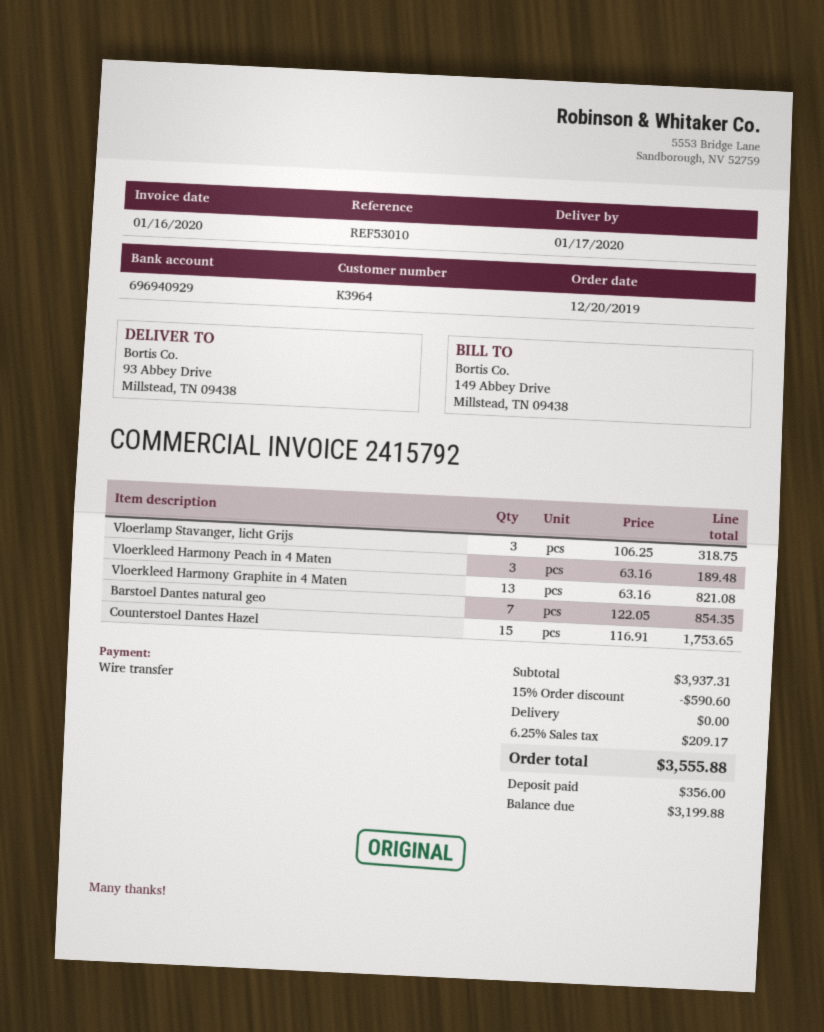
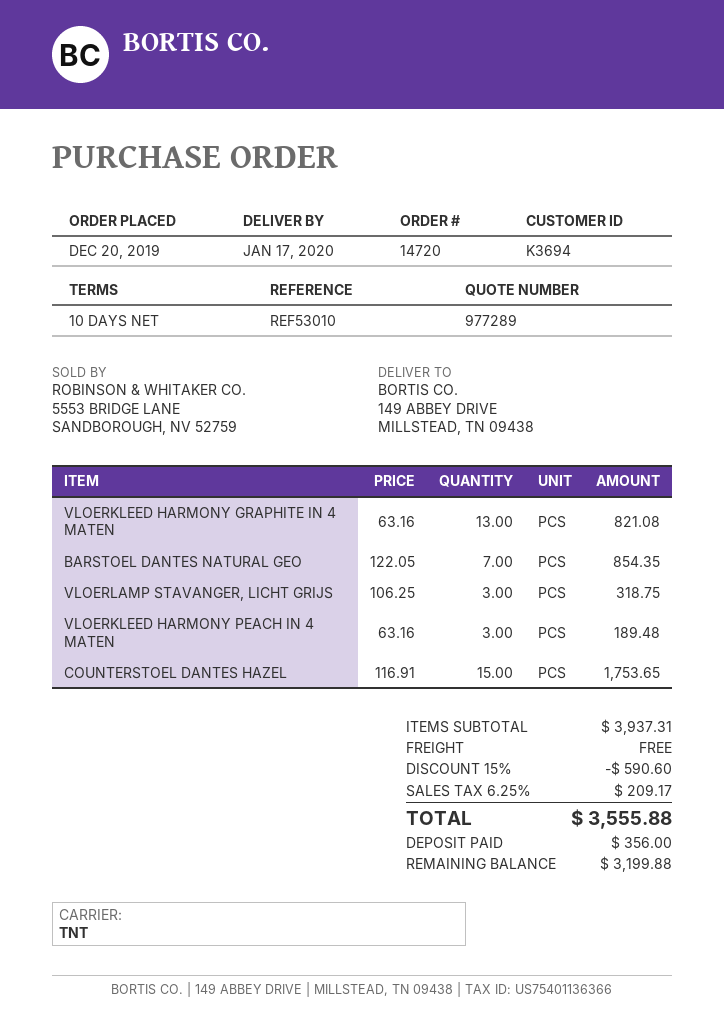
customer number: K3964 -> K3694
ship to: 93 Abbey Drive, Millstead, TN 09438 -> 149 ABBEY DRIVE, MILLSTEAD, TN 09438

